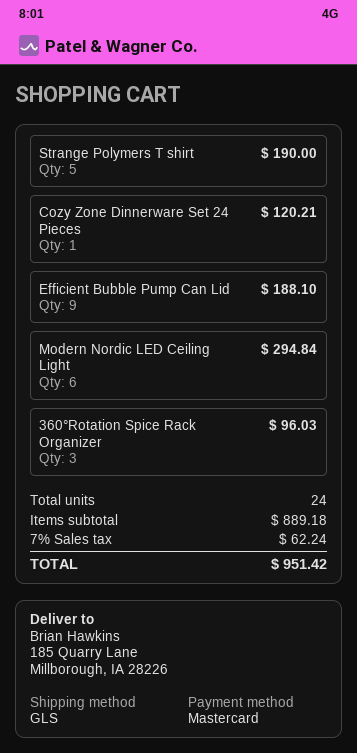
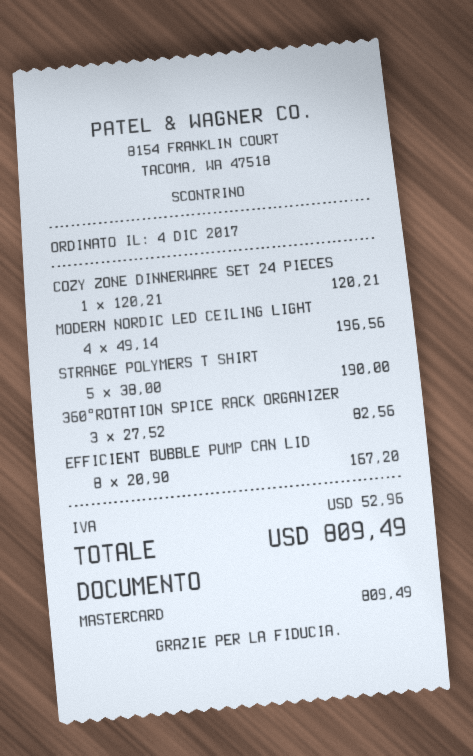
Efficient Bubble Pump Can Lid: 9 for 188.10 -> 8 for 167.20
Modern Nordic LED Ceiling Light: 6 for 294.84 -> 4 for 196.56
360°Rotation Spice Rack Organizer: 3 for 96.03 -> 3 for 82.56
tax: 62.24 -> 52.96
total: 951.42 -> 809.49

